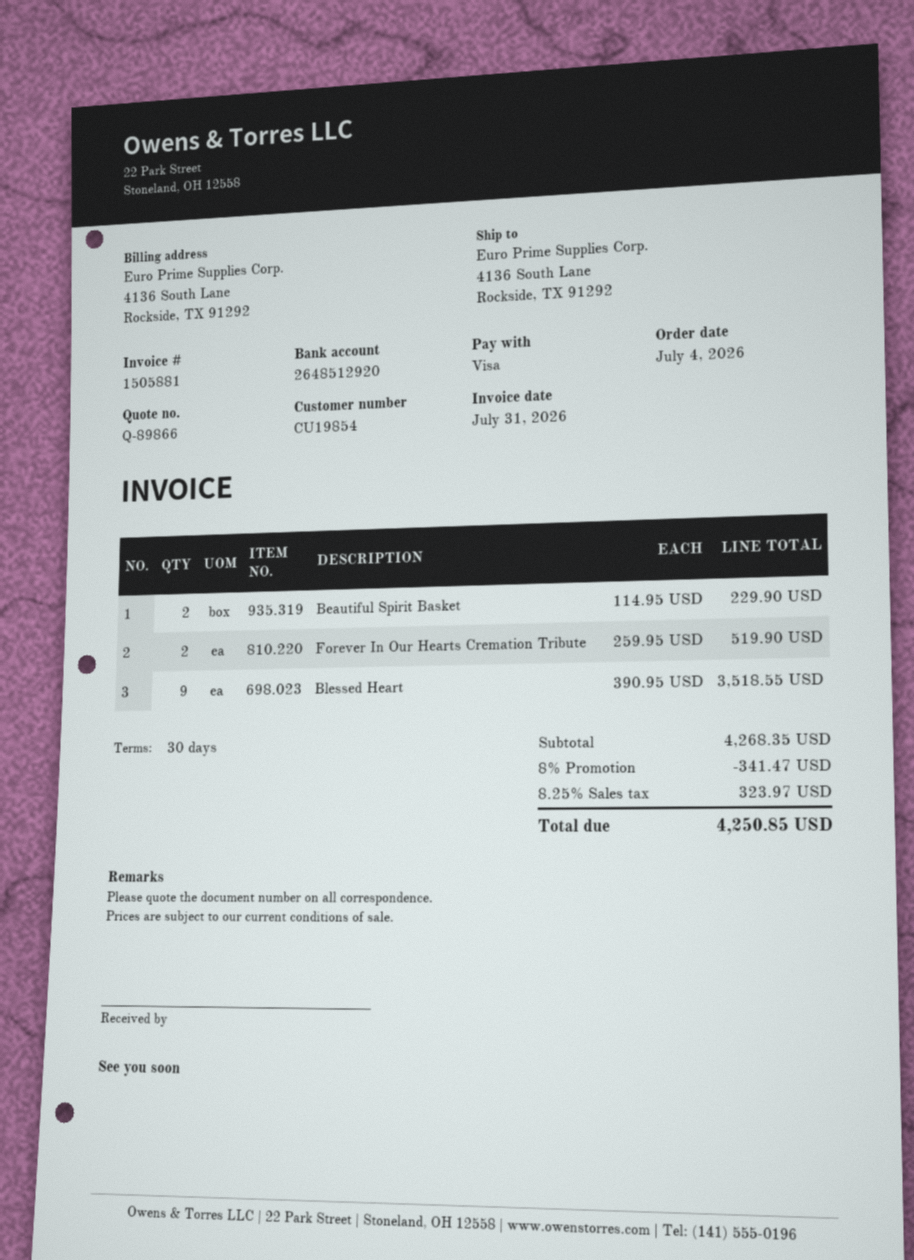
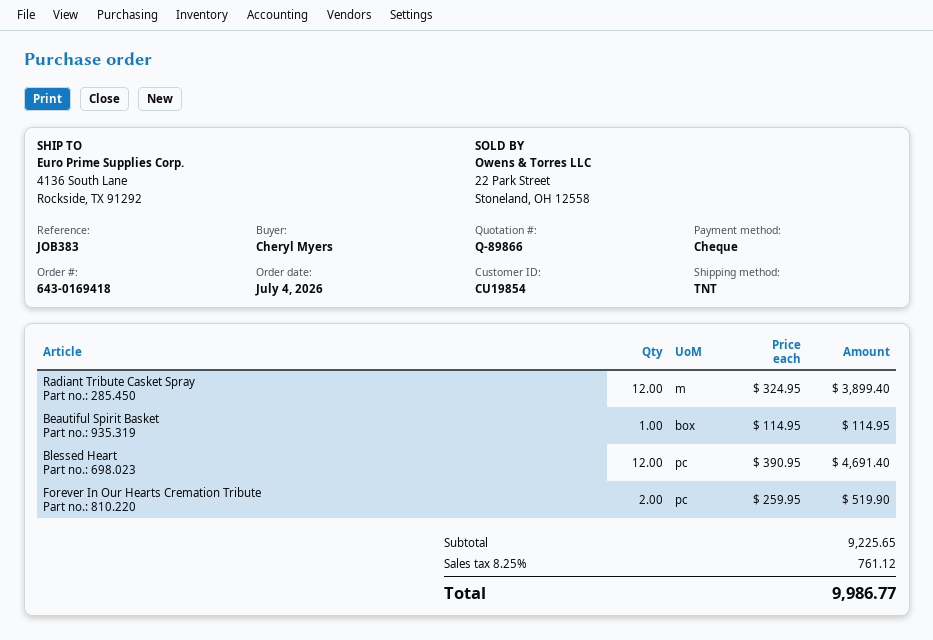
payment method: Visa -> cheque
Beautiful Spirit Basket: 2 x 114.95 = 229.90 -> 1 x 114.95 = 114.95
Blessed Heart: 9 x 390.95 = 3518.55 -> 12 x 390.95 = 4691.40
Radiant Tribute Casket Spray: none -> 12 x 324.95 = 3899.40
subtotal: 4268.35 -> 9225.65
discount: 8% = 341.47 -> none
tax: 8.25% = 323.97 -> 8.25% = 761.12
total: 4250.85 -> 9986.77

